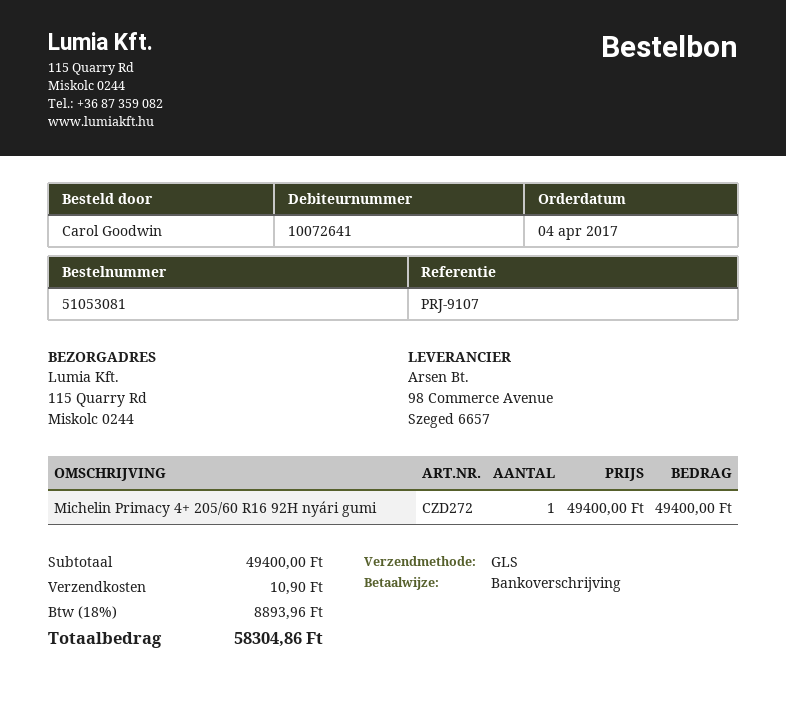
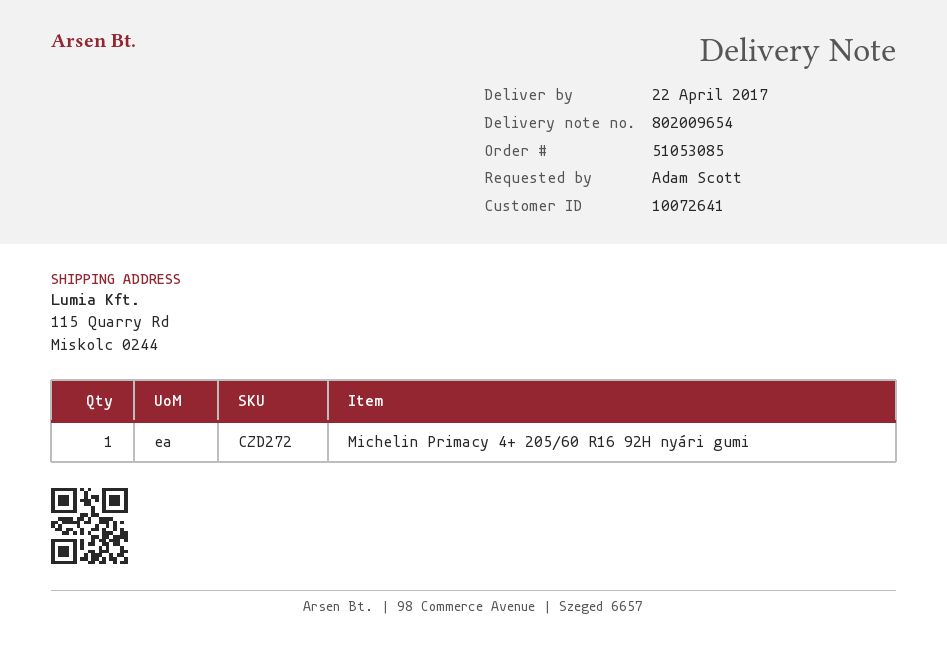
order number: 51053081 -> 51053085
ordered by: Carol Goodwin -> Adam Scott

